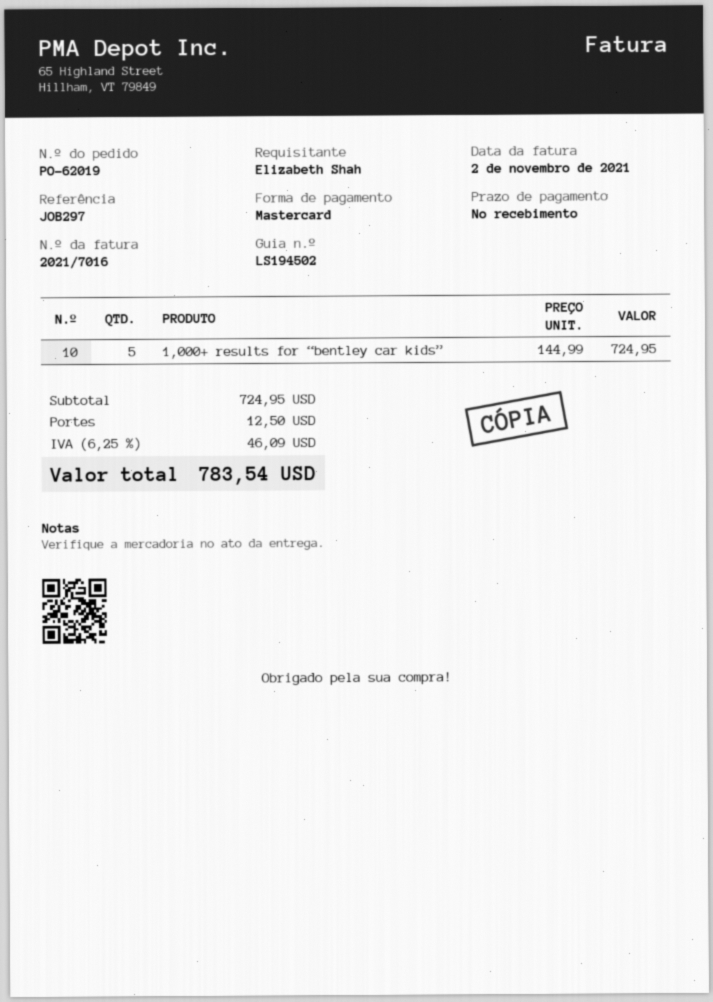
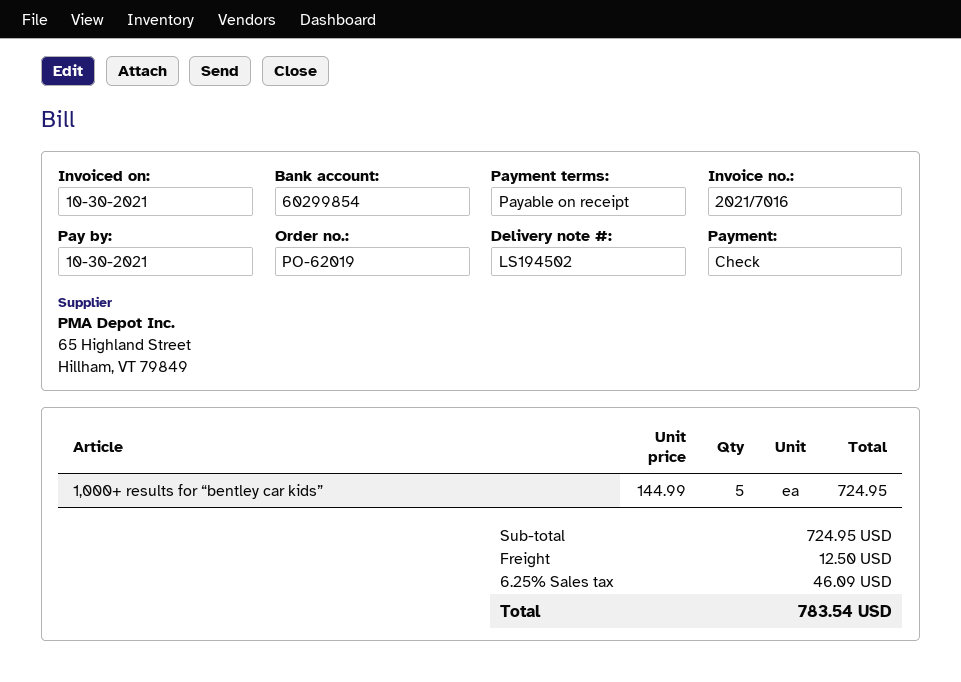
invoice date: 2021-11-02 -> 2021-10-30
payment method: Mastercard -> cheque

